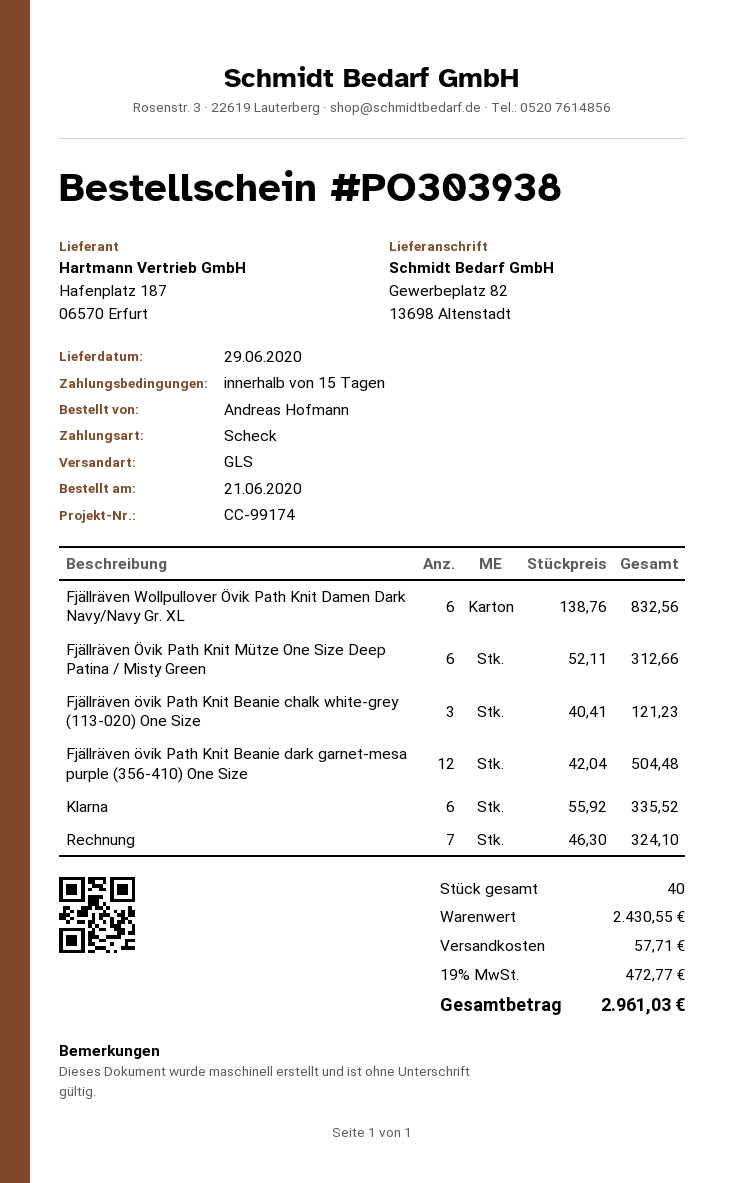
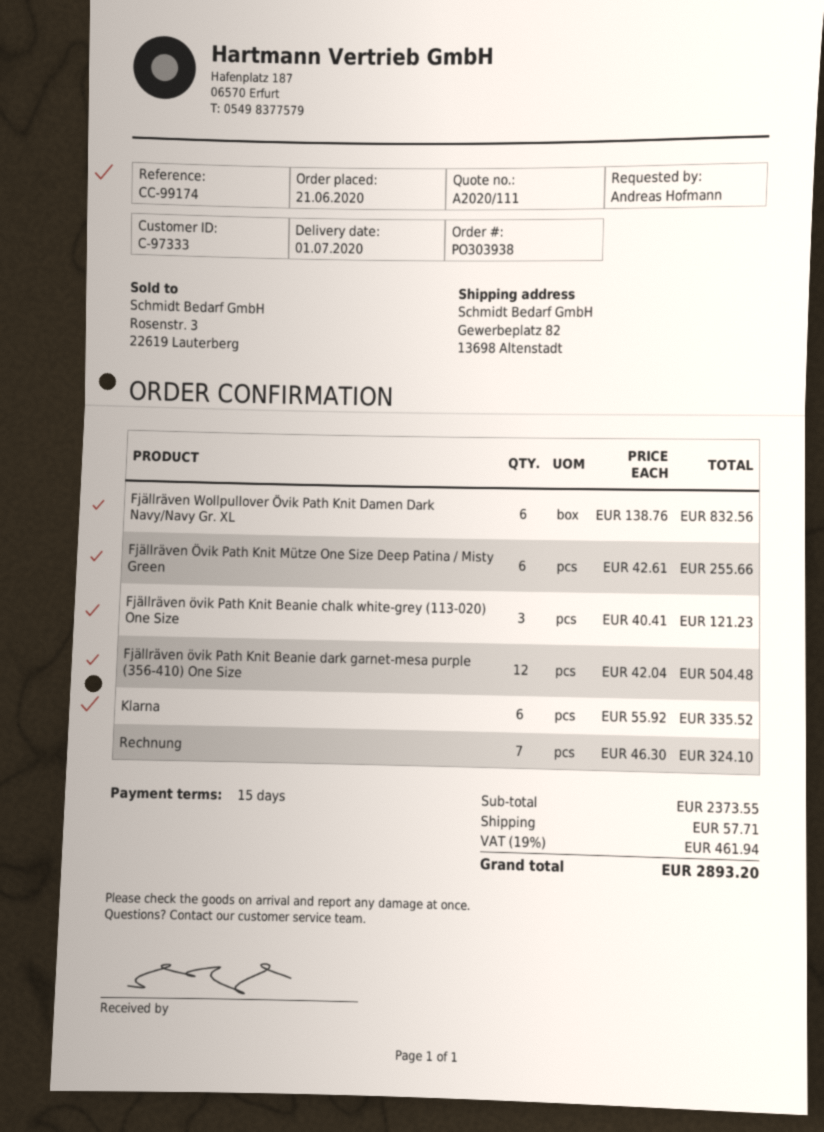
delivery date: 2020-06-29 -> 2020-07-01
Fjällräven Övik Path Knit Mütze One Size Deep Patina / Misty Green: 6 x 52.11 = 312.66 -> 6 x 42.61 = 255.66
subtotal: 2430.55 -> 2373.55
tax: 19% = 472.77 -> 19% = 461.94
total: 2961.03 -> 2893.20

